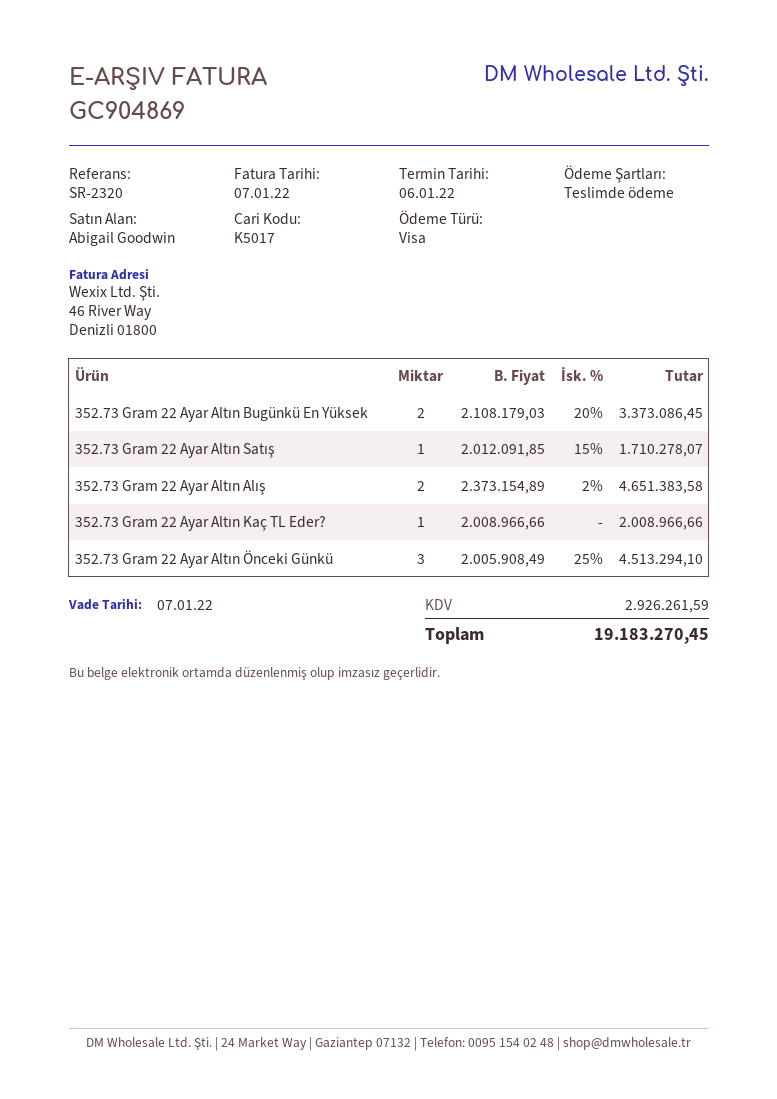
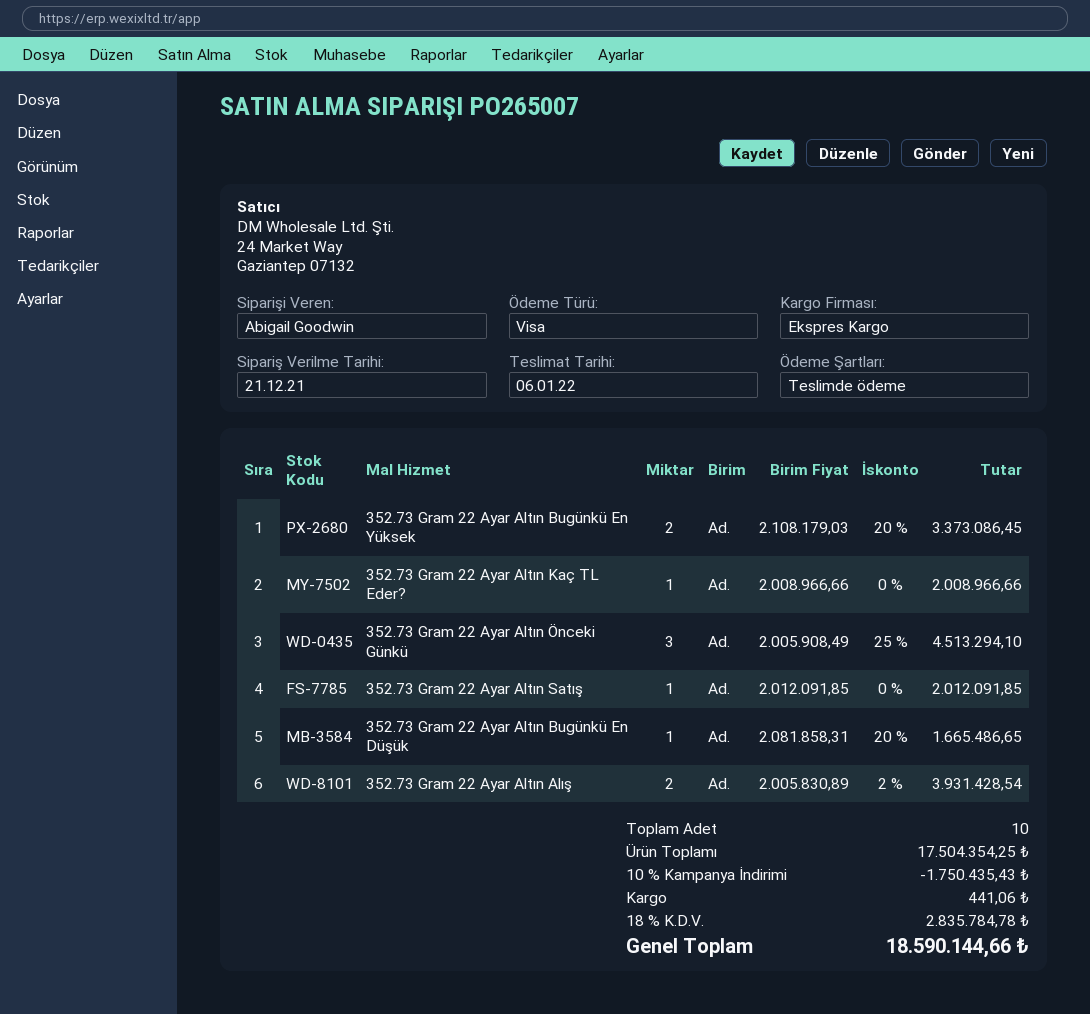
352.73 Gram 22 Ayar Altın Satış: 1 x 2012091.85 - 15% = 1710278.07 -> 1 x 2012091.85 = 2012091.85
352.73 Gram 22 Ayar Altın Alış: 2 x 2373154.89 - 2% = 4651383.58 -> 2 x 2005830.89 - 2% = 3931428.54
352.73 Gram 22 Ayar Altın Bugünkü En Düşük: none -> 1 x 2081858.31 - 20% = 1665486.65
discount: none -> 10% = 1750435.43
shipping: none -> 441.06
tax: 2926261.59 -> 2835784.78
total: 19183270.45 -> 18590144.66

